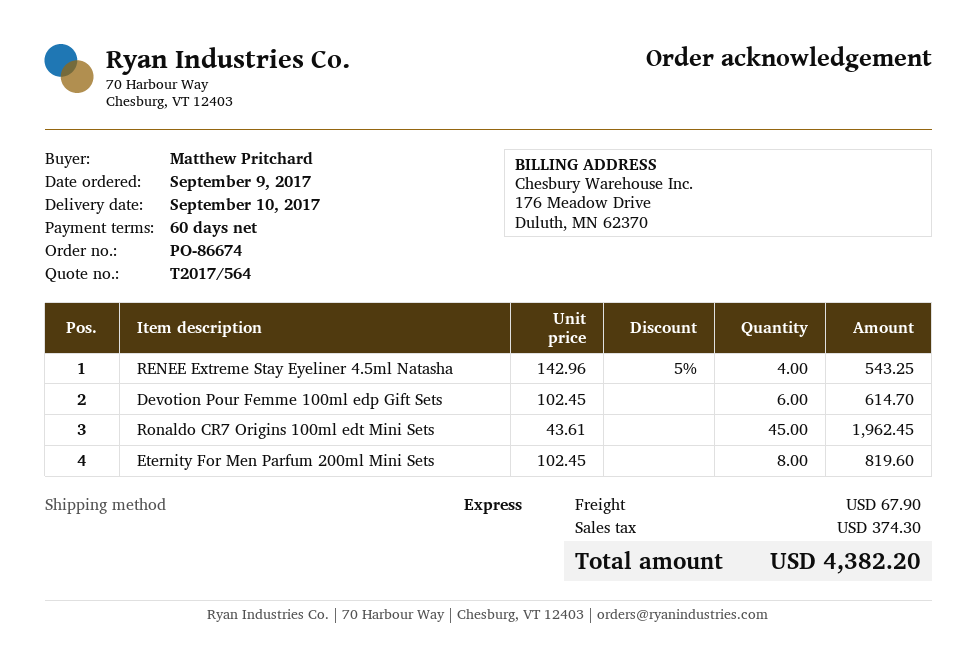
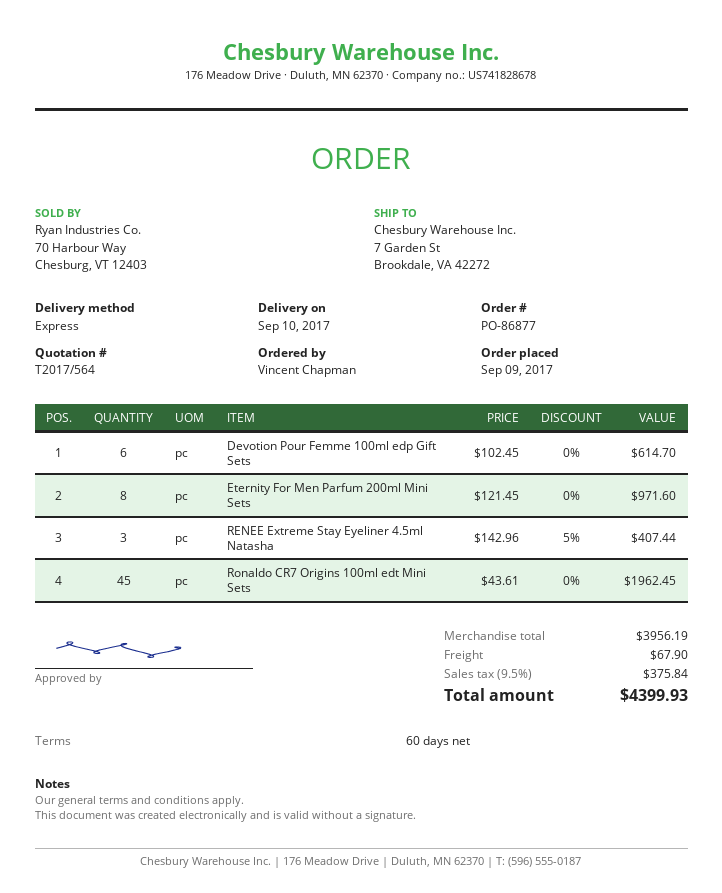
order number: PO-86674 -> PO-86877
ordered by: Matthew Pritchard -> Vincent Chapman
RENEE Extreme Stay Eyeliner 4.5ml Natasha: 4 x 142.96 - 5% = 543.25 -> 3 x 142.96 - 5% = 407.44
Eternity For Men Parfum 200ml Mini Sets: 8 x 102.45 = 819.60 -> 8 x 121.45 = 971.60
tax: 374.30 -> 375.84
total: 4382.20 -> 4399.93

